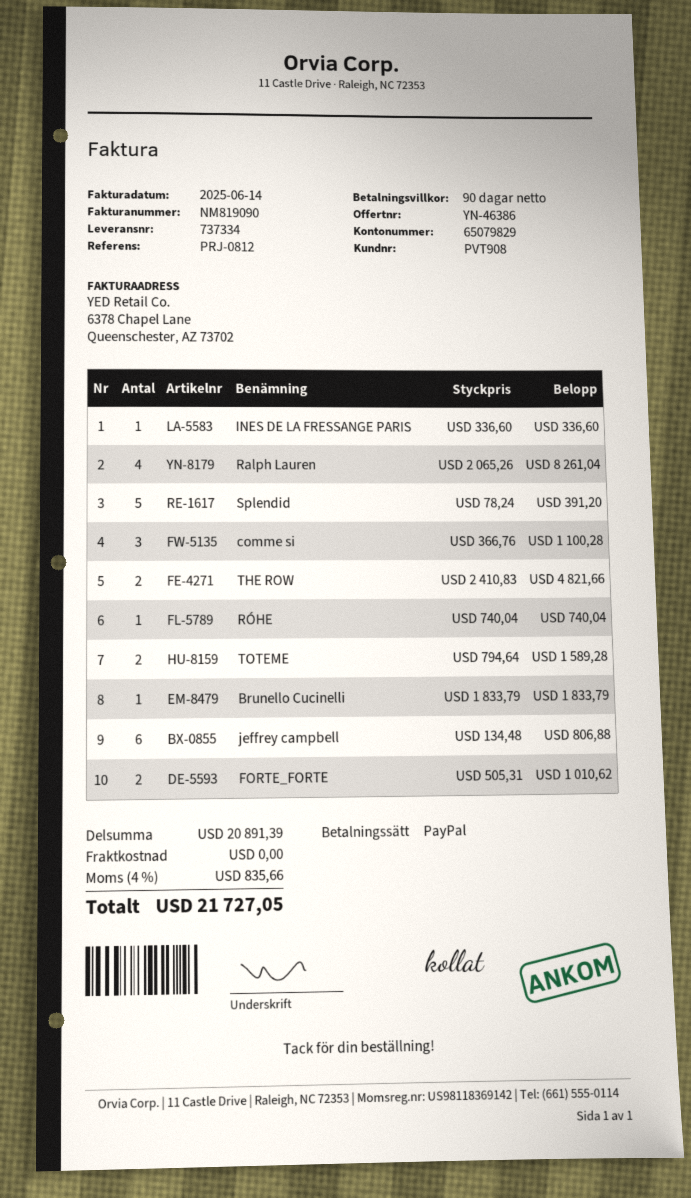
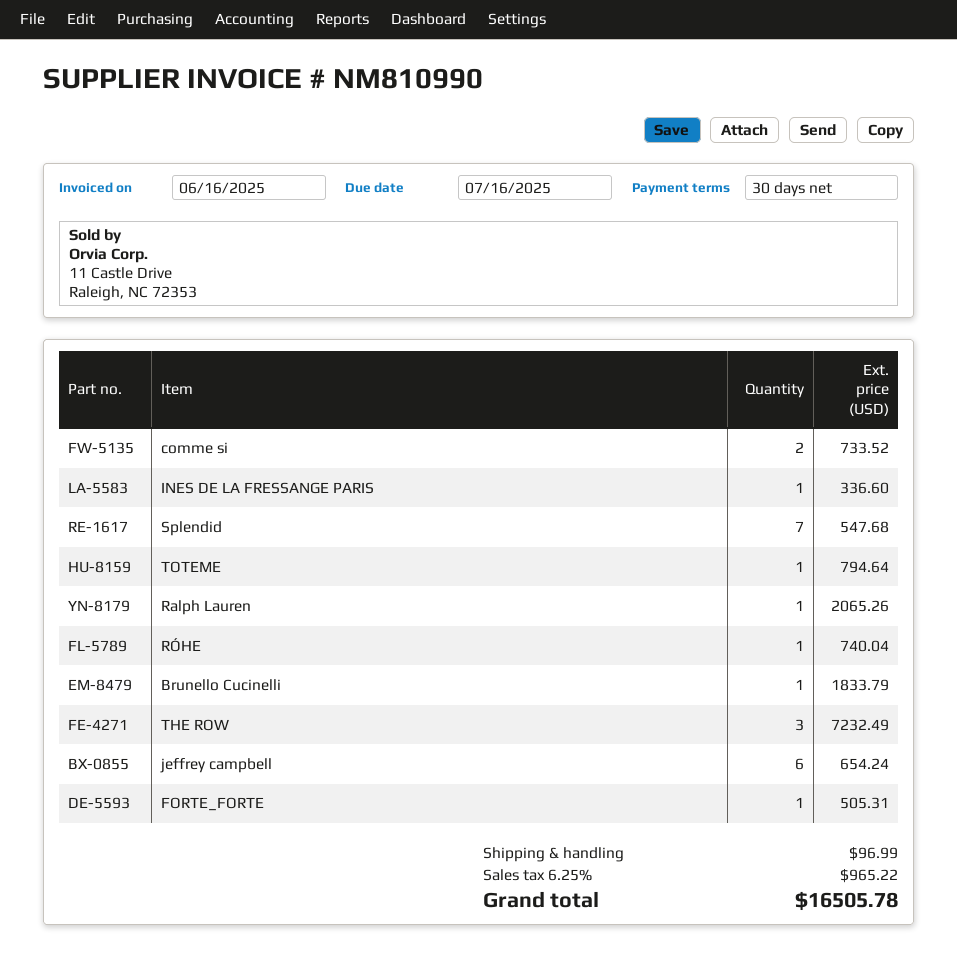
invoice number: NM819090 -> NM810990
invoice date: 2025-06-14 -> 2025-06-16
payment terms: 90 days -> 30 days
Ralph Lauren: 4 for 8261.04 -> 1 for 2065.26
Splendid: 5 for 391.20 -> 7 for 547.68
comme si: 3 for 1100.28 -> 2 for 733.52
THE ROW: 2 for 4821.66 -> 3 for 7232.49
TOTEME: 2 for 1589.28 -> 1 for 794.64
jeffrey campbell: 6 for 806.88 -> 6 for 654.24
FORTE_FORTE: 2 for 1010.62 -> 1 for 505.31
shipping: 0.00 -> 96.99
tax: 4% = 835.66 -> 6.25% = 965.22
total: 21727.05 -> 16505.78

